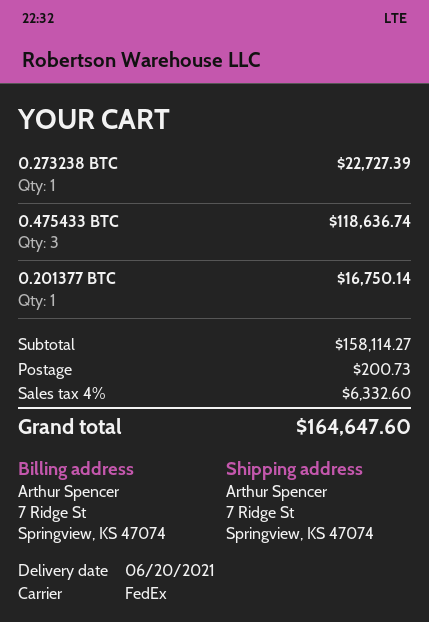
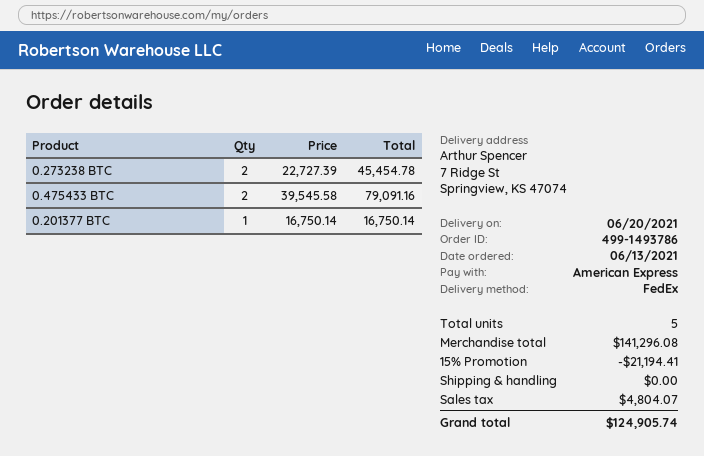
0.273238 BTC: 1 for 22727.39 -> 2 for 45454.78
0.475433 BTC: 3 for 118636.74 -> 2 for 79091.16
subtotal: 158114.27 -> 141296.08
discount: none -> 15% = 21194.41
shipping: 200.73 -> 0.00
tax: 6332.60 -> 4804.07
total: 164647.60 -> 124905.74

